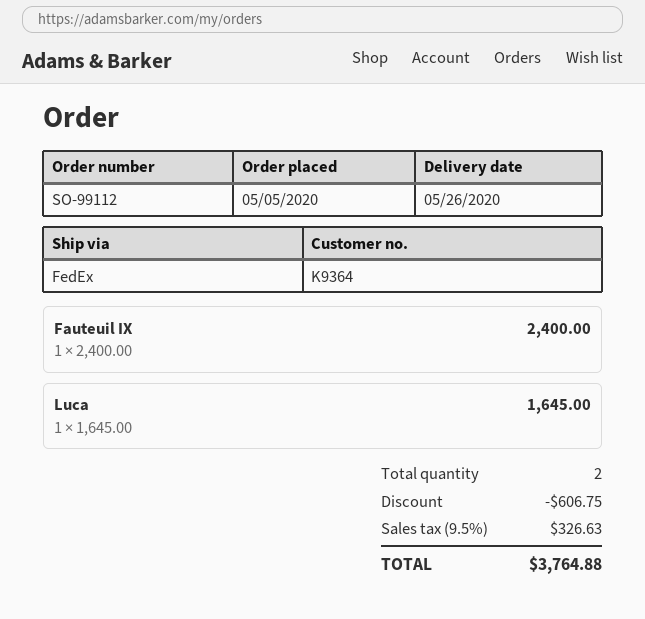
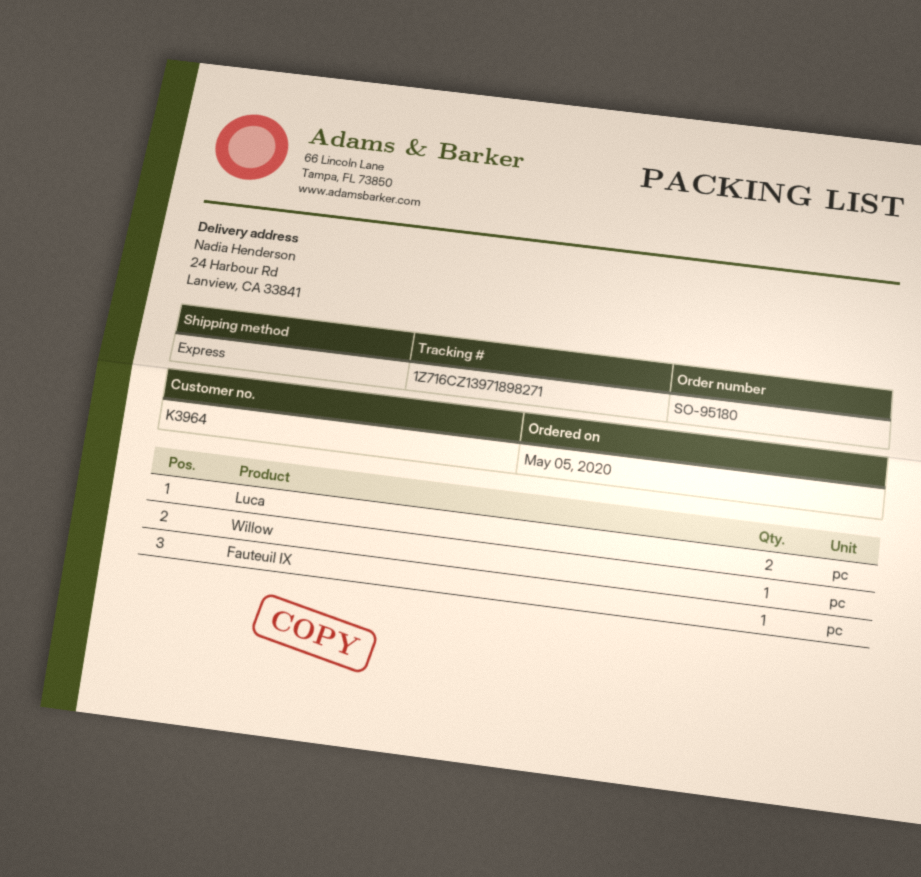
order number: SO-99112 -> SO-95180
customer number: K9364 -> K3964
shipping method: FedEx -> express
Luca: 1 -> 2
Willow: none -> 1

